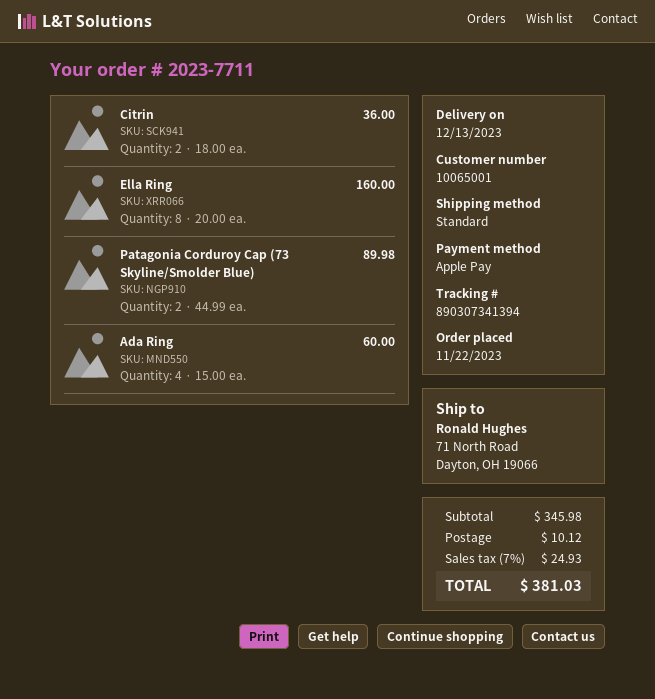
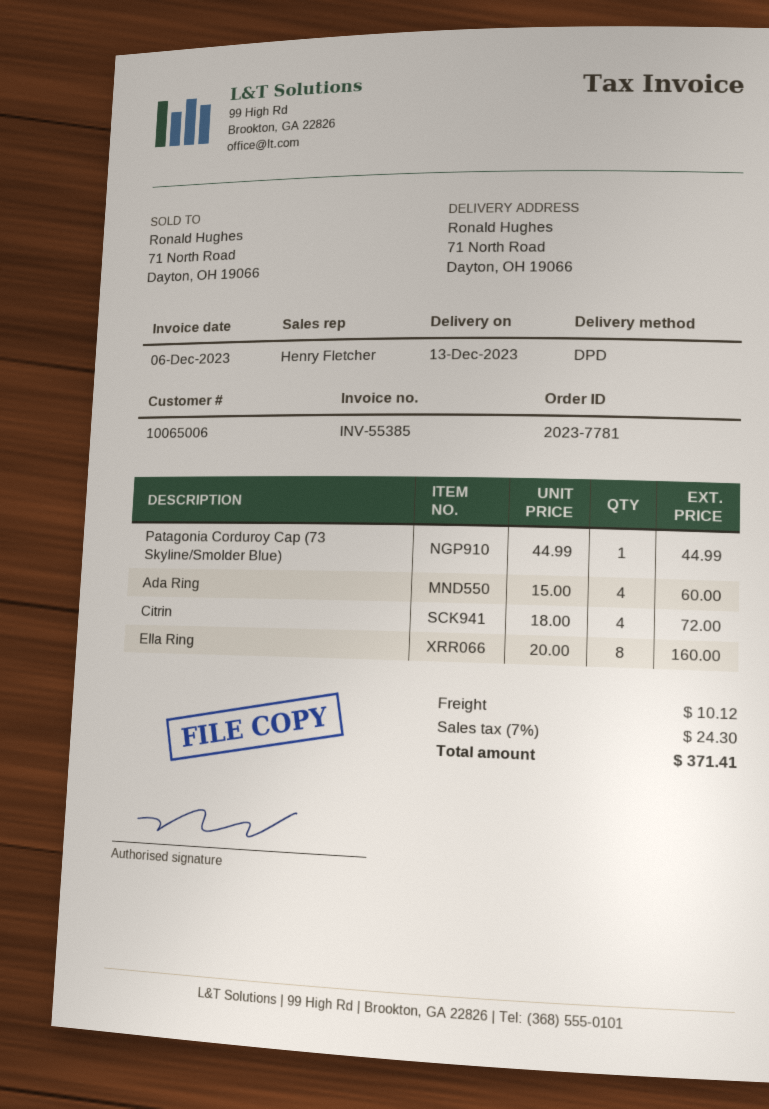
order number: 2023-7711 -> 2023-7781
customer number: 10065001 -> 10065006
shipping method: standard -> DPD
Citrin: 2 x 18.00 = 36.00 -> 4 x 18.00 = 72.00
Patagonia Corduroy Cap (73 Skyline/Smolder Blue): 2 x 44.99 = 89.98 -> 1 x 44.99 = 44.99
tax: 7% = 24.93 -> 7% = 24.30
total: 381.03 -> 371.41

